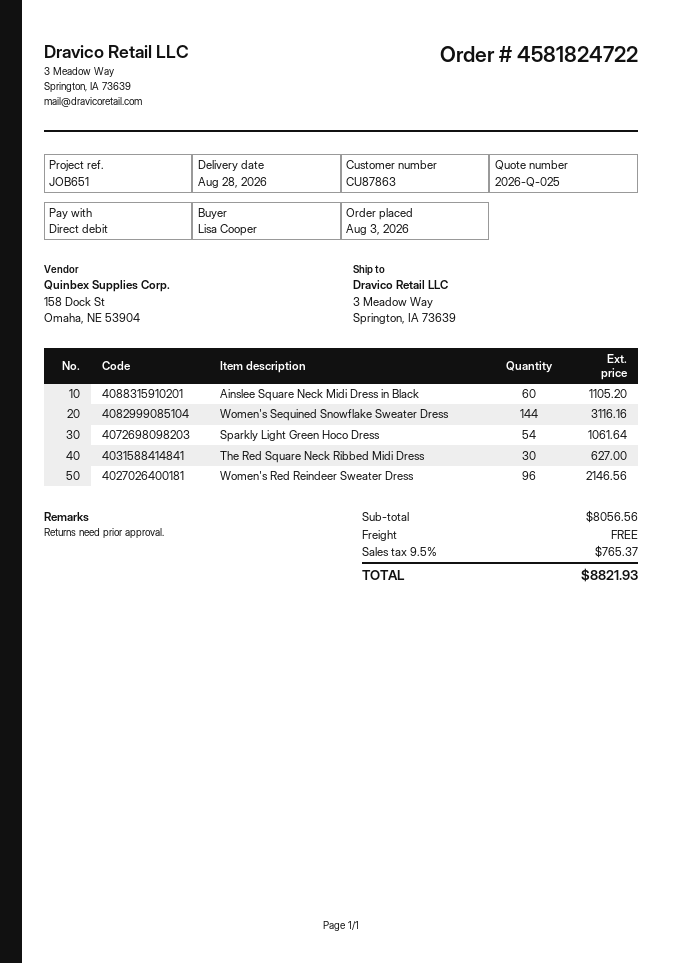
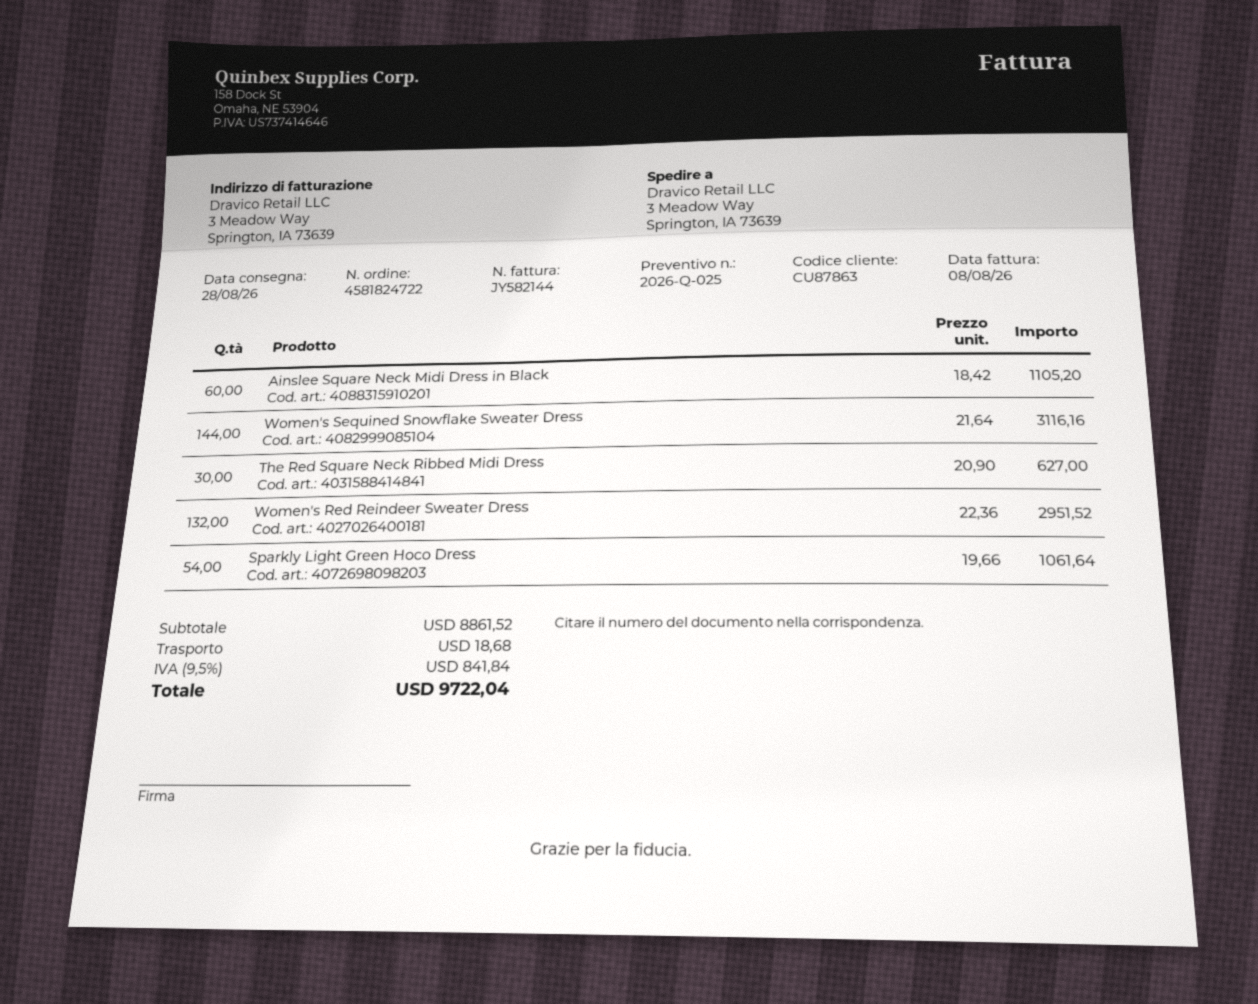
Women's Red Reindeer Sweater Dress: 96 for 2146.56 -> 132 for 2951.52
subtotal: 8056.56 -> 8861.52
shipping: 0.00 -> 18.68
tax: 9.5% = 765.37 -> 9.5% = 841.84
total: 8821.93 -> 9722.04

